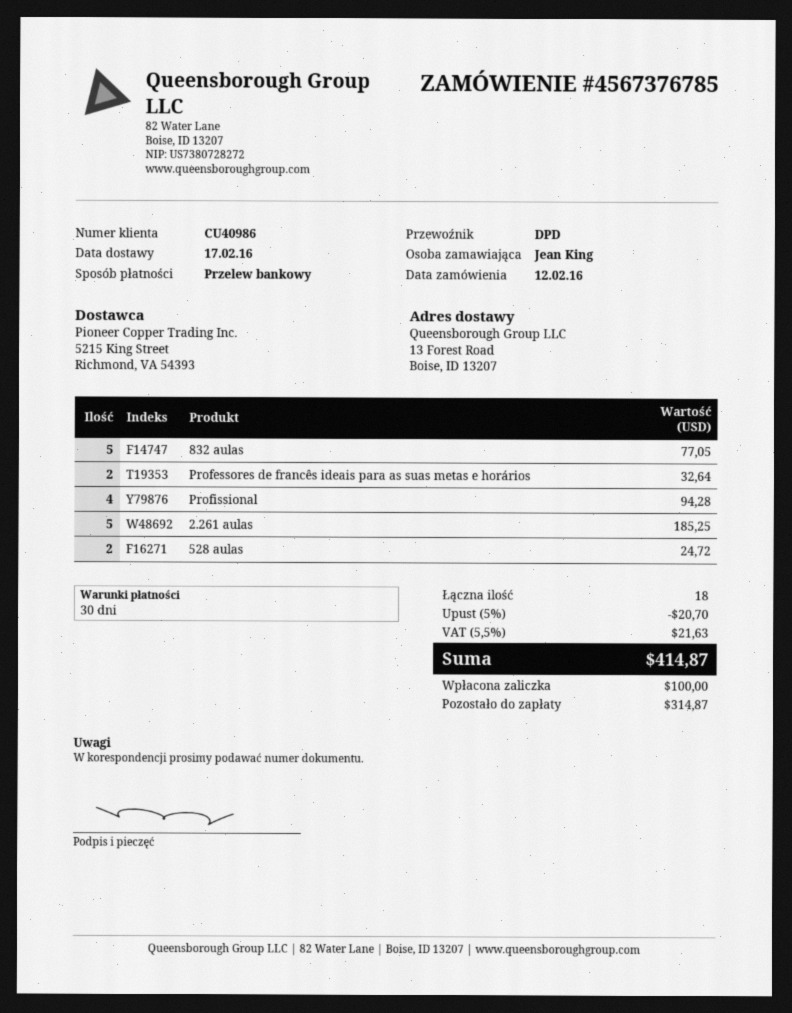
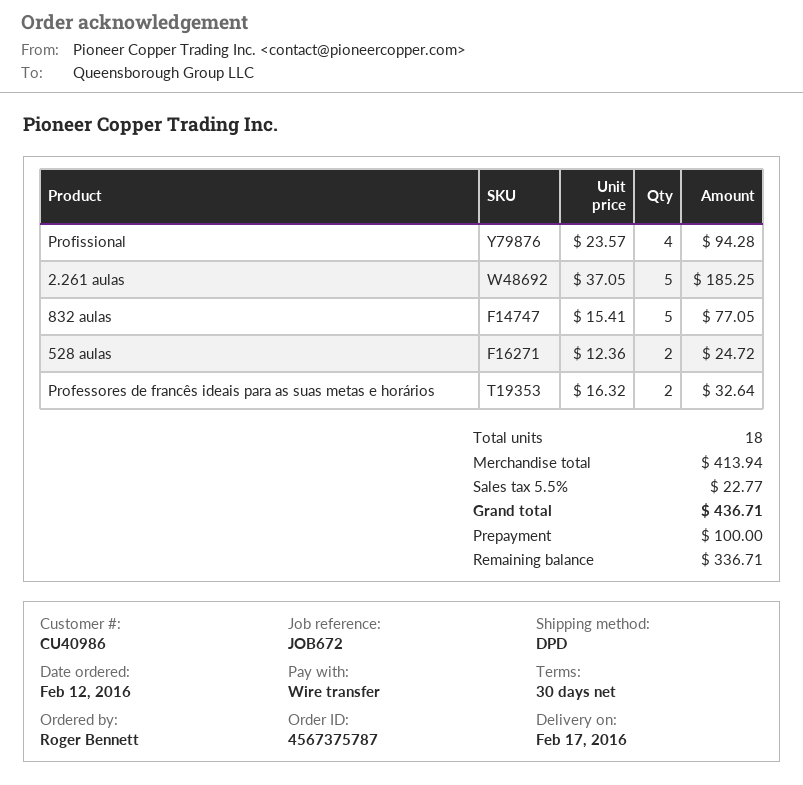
order number: 4567376785 -> 4567375787
ordered by: Jean King -> Roger Bennett
discount: 5% = 20.70 -> none
tax: 5.5% = 21.63 -> 5.5% = 22.77
total: 414.87 -> 436.71
balance: 314.87 -> 336.71

